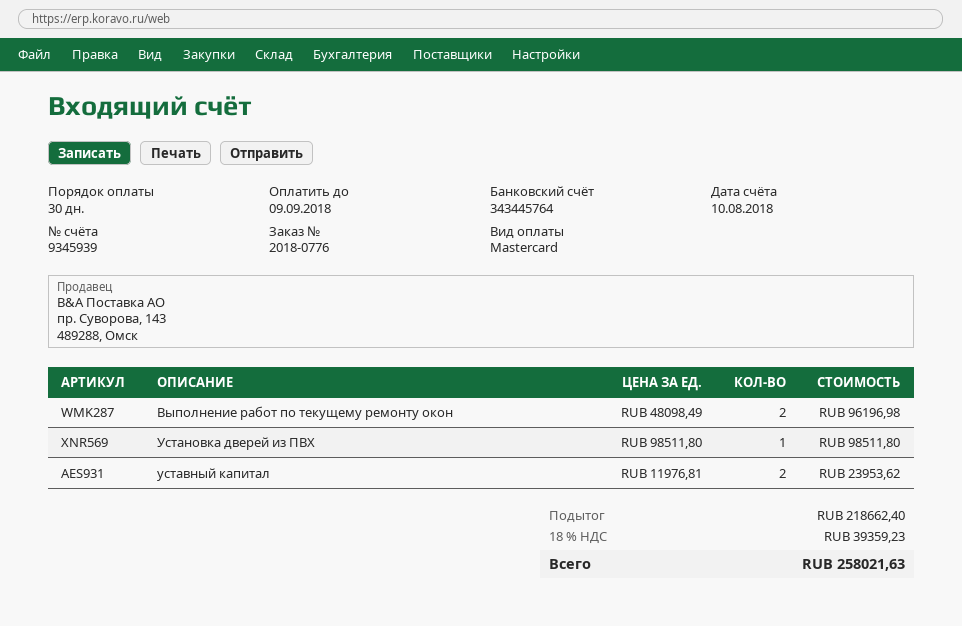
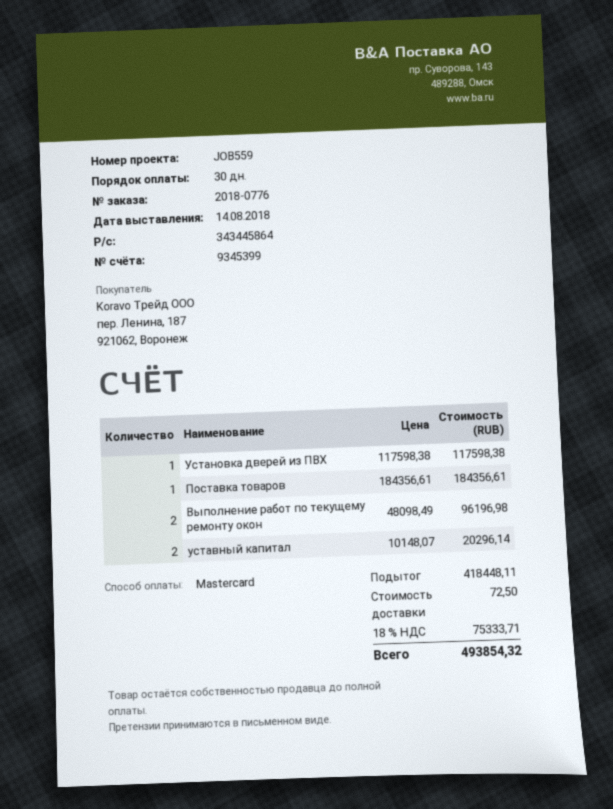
invoice number: 9345939 -> 9345399
invoice date: 2018-08-10 -> 2018-08-14
bank account: 343445764 -> 343445864
Установка дверей из ПВХ: 1 x 98511.80 = 98511.80 -> 1 x 117598.38 = 117598.38
уставный капитал: 2 x 11976.81 = 23953.62 -> 2 x 10148.07 = 20296.14
Поставка товаров: none -> 1 x 184356.61 = 184356.61
subtotal: 218662.40 -> 418448.11
shipping: none -> 72.50
tax: 18% = 39359.23 -> 18% = 75333.71
total: 258021.63 -> 493854.32

